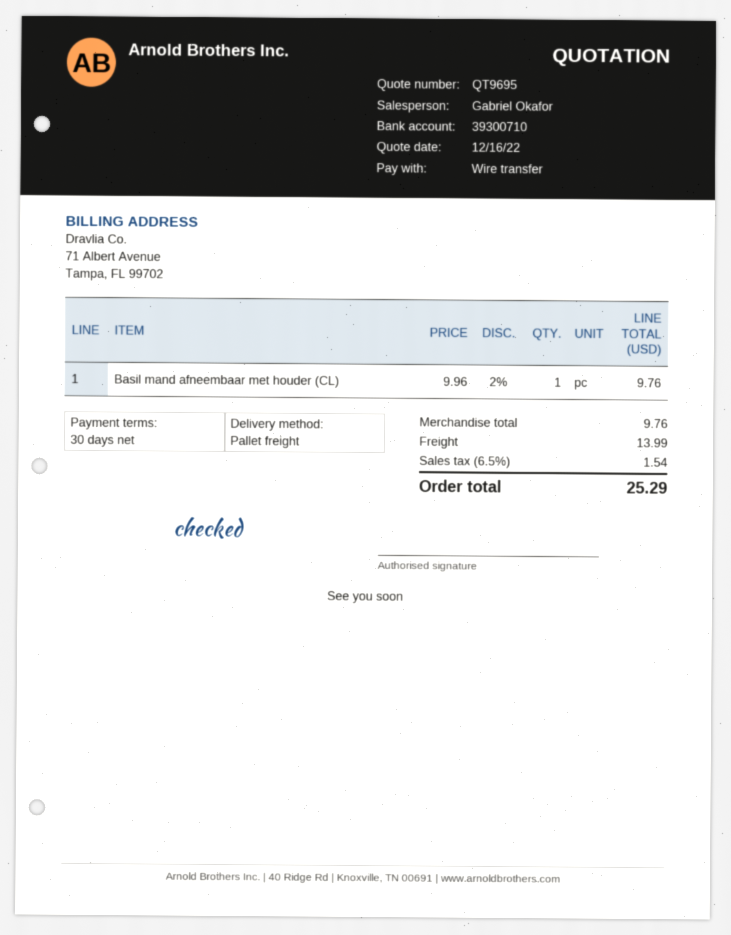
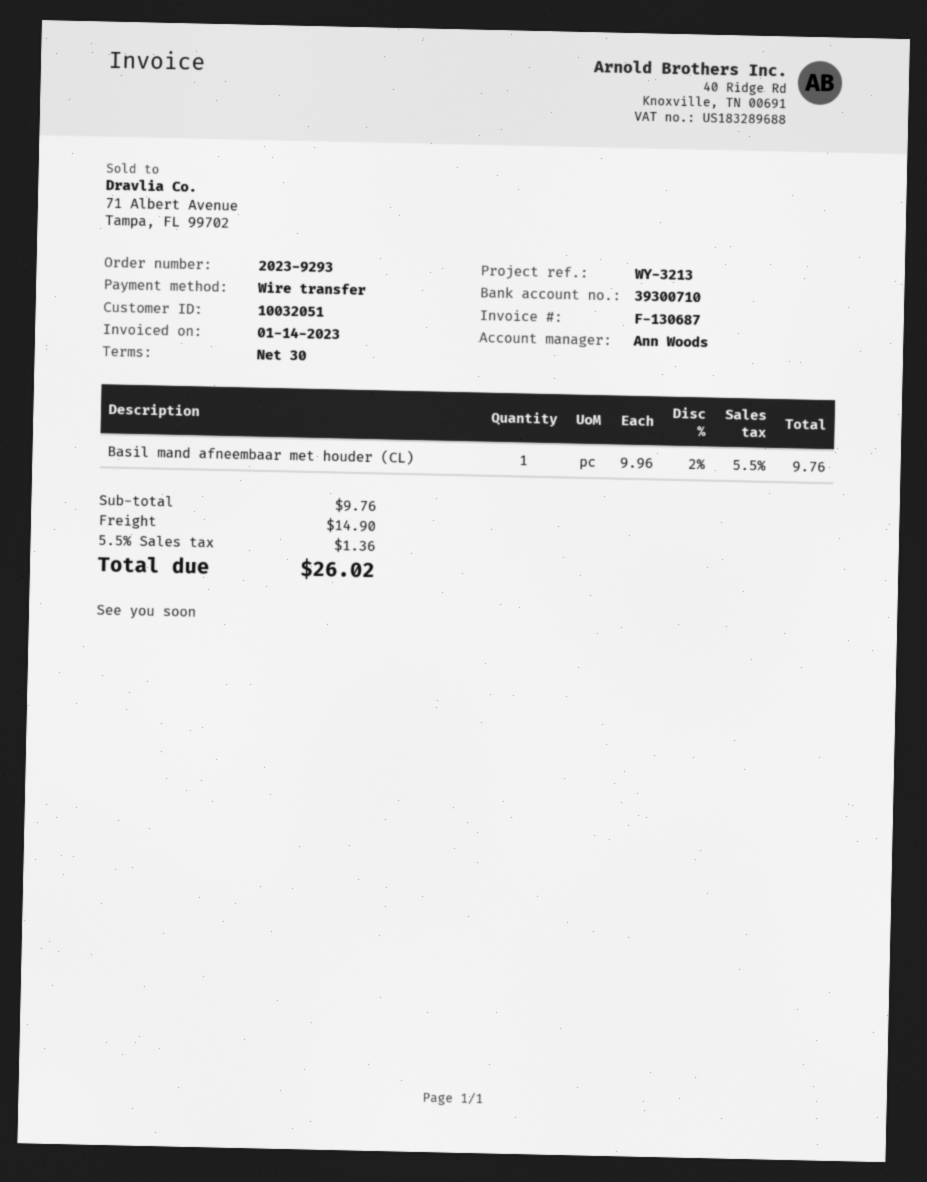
sales rep: Gabriel Okafor -> Ann Woods
shipping: 13.99 -> 14.90
tax: 6.5% = 1.54 -> 5.5% = 1.36
total: 25.29 -> 26.02

